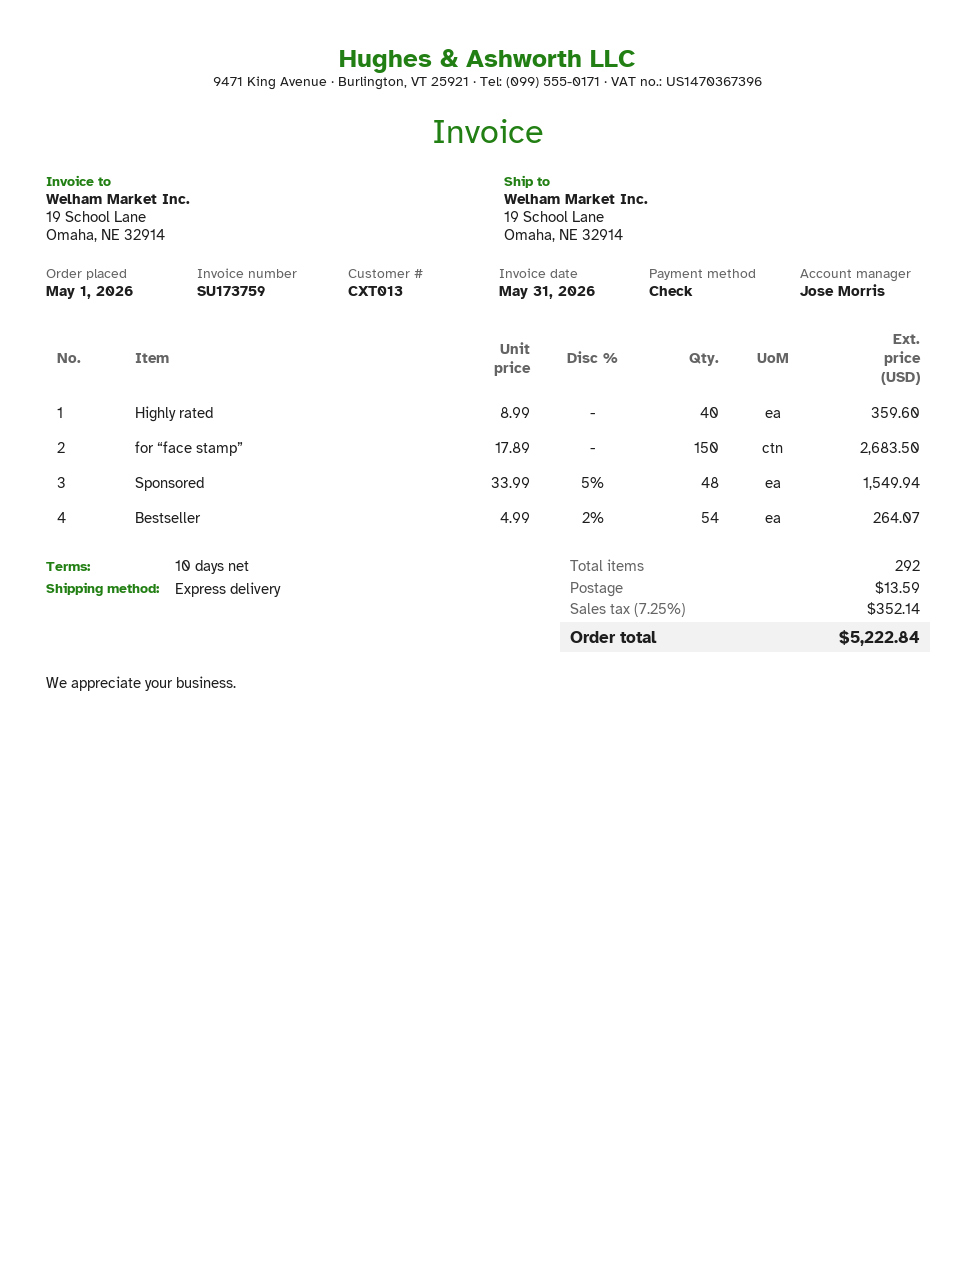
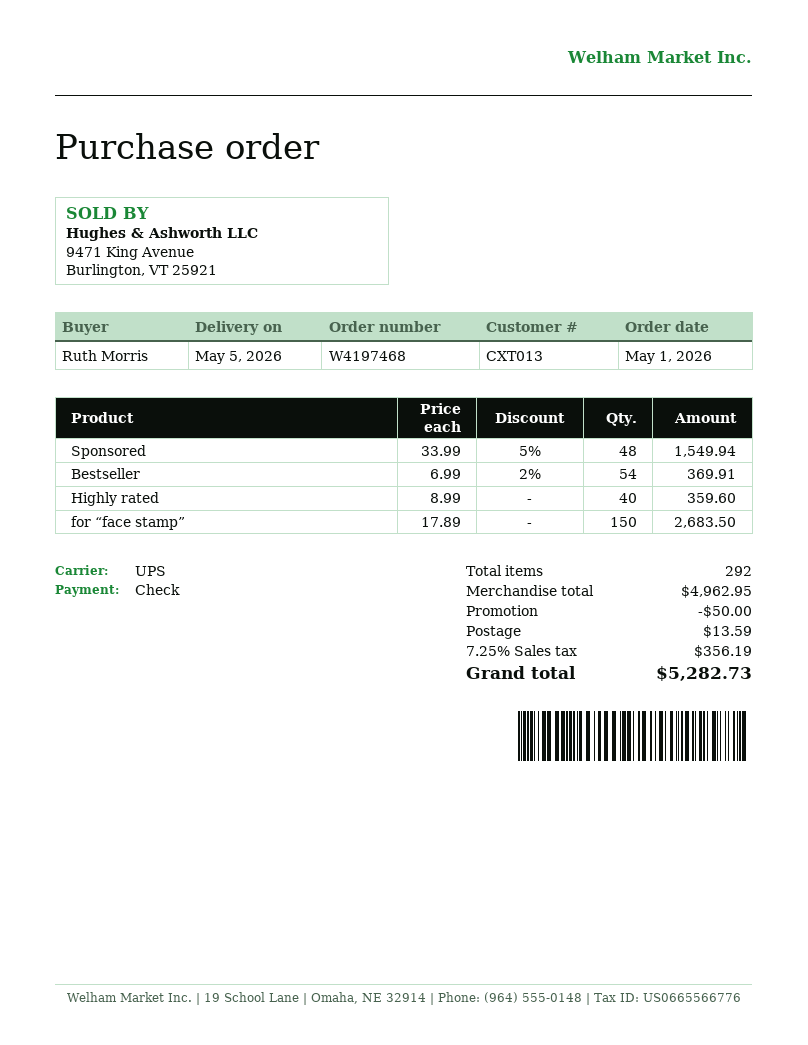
shipping method: express -> UPS
Bestseller: 54 x 4.99 - 2% = 264.07 -> 54 x 6.99 - 2% = 369.91
discount: none -> 50.00
tax: 7.25% = 352.14 -> 7.25% = 356.19
total: 5222.84 -> 5282.73

